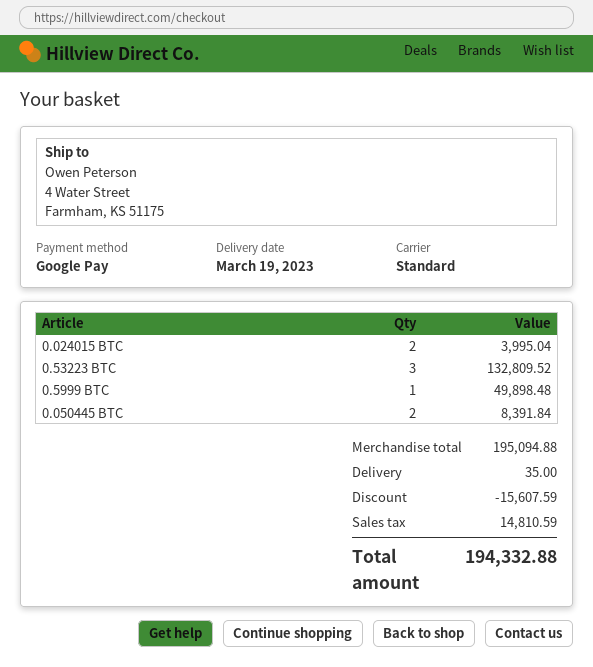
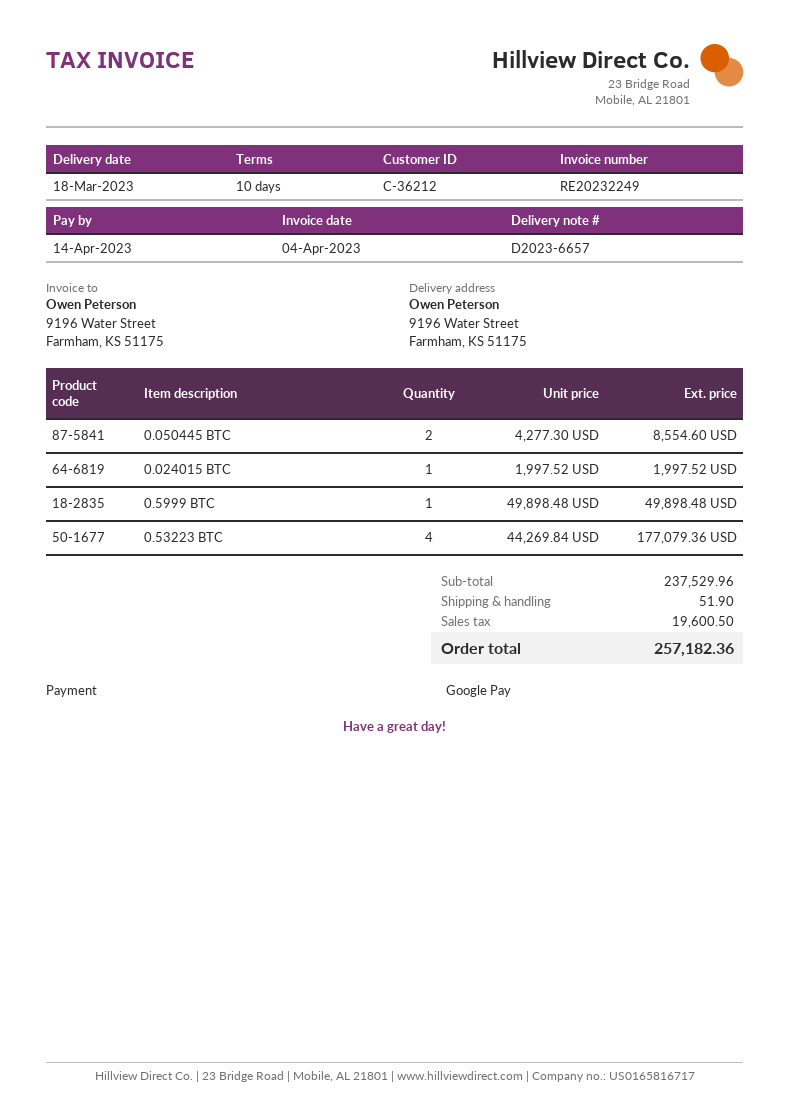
delivery date: 2023-03-19 -> 2023-03-18
ship to: 4 Water Street, Farmham, KS 51175 -> 9196 Water Street, Farmham, KS 51175
0.024015 BTC: 2 for 3995.04 -> 1 for 1997.52
0.53223 BTC: 3 for 132809.52 -> 4 for 177079.36
0.050445 BTC: 2 for 8391.84 -> 2 for 8554.60
subtotal: 195094.88 -> 237529.96
discount: 15607.59 -> none
shipping: 35.00 -> 51.90
tax: 14810.59 -> 19600.50
total: 194332.88 -> 257182.36

